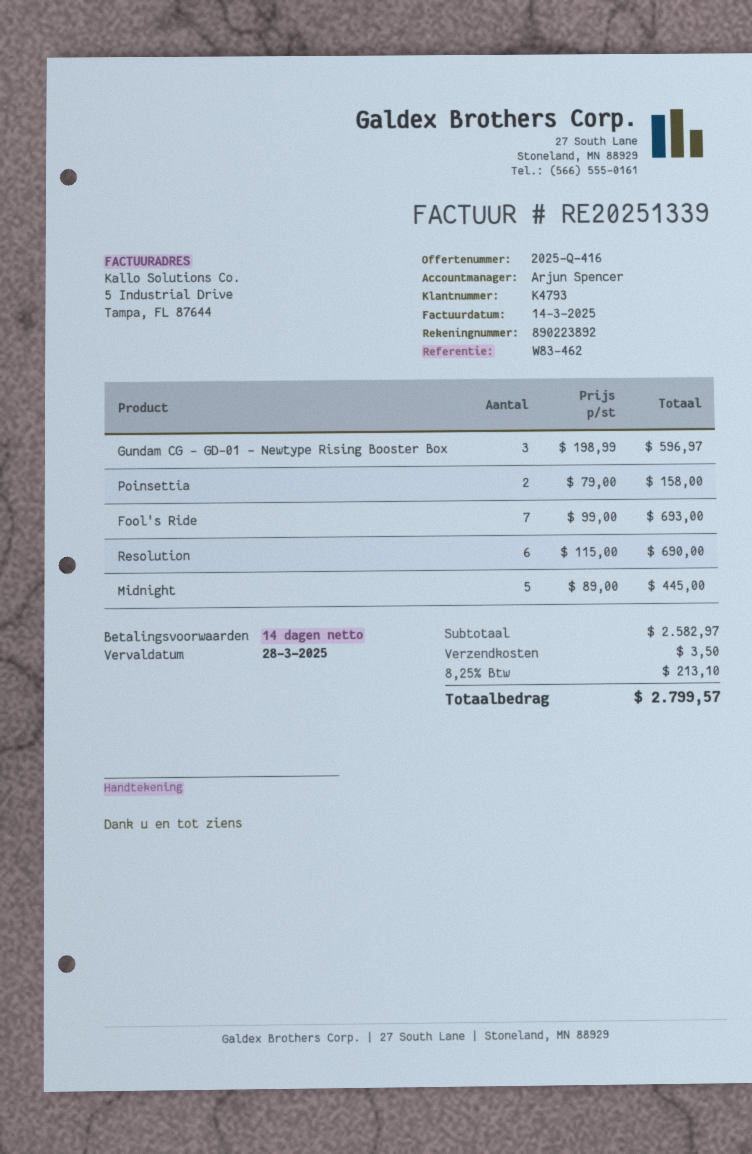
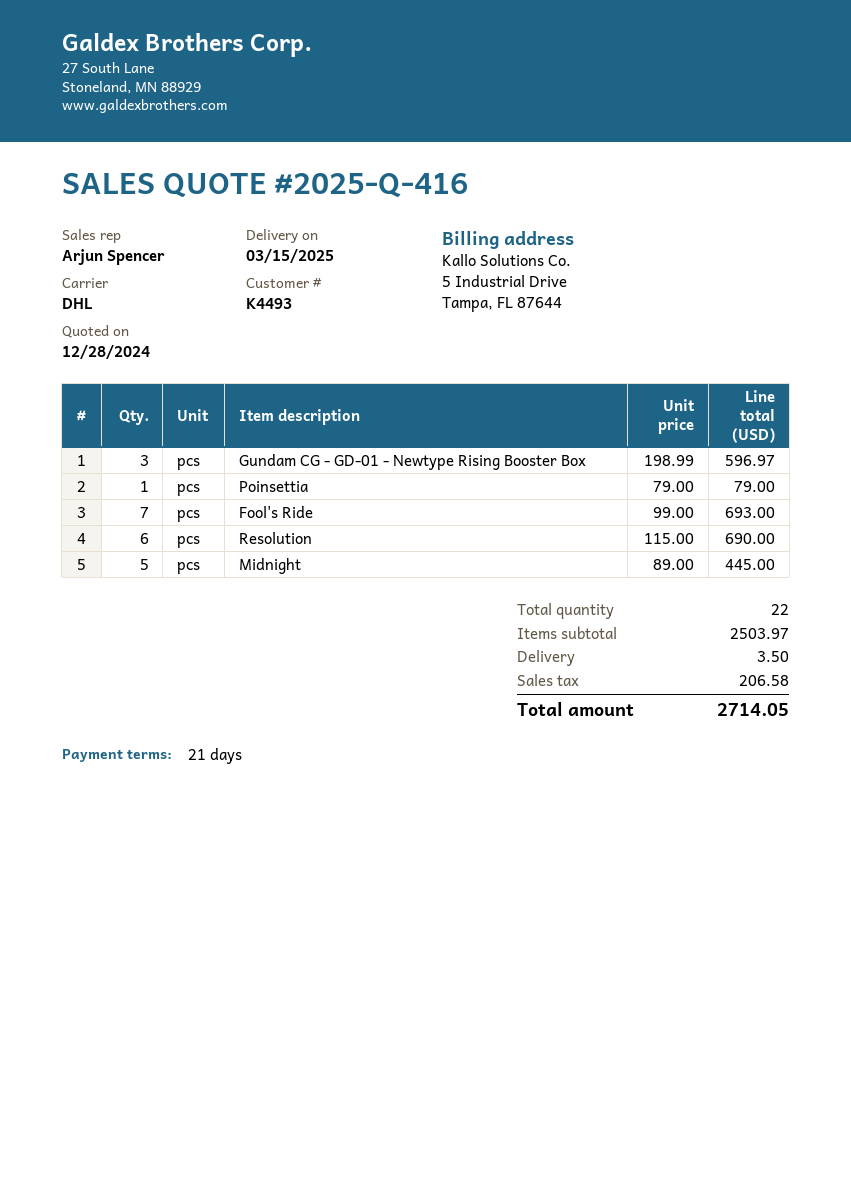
payment terms: 14 days -> 21 days
customer number: K4793 -> K4493
Poinsettia: 2 x 79.00 = 158.00 -> 1 x 79.00 = 79.00
subtotal: 2582.97 -> 2503.97
tax: 213.10 -> 206.58
total: 2799.57 -> 2714.05

